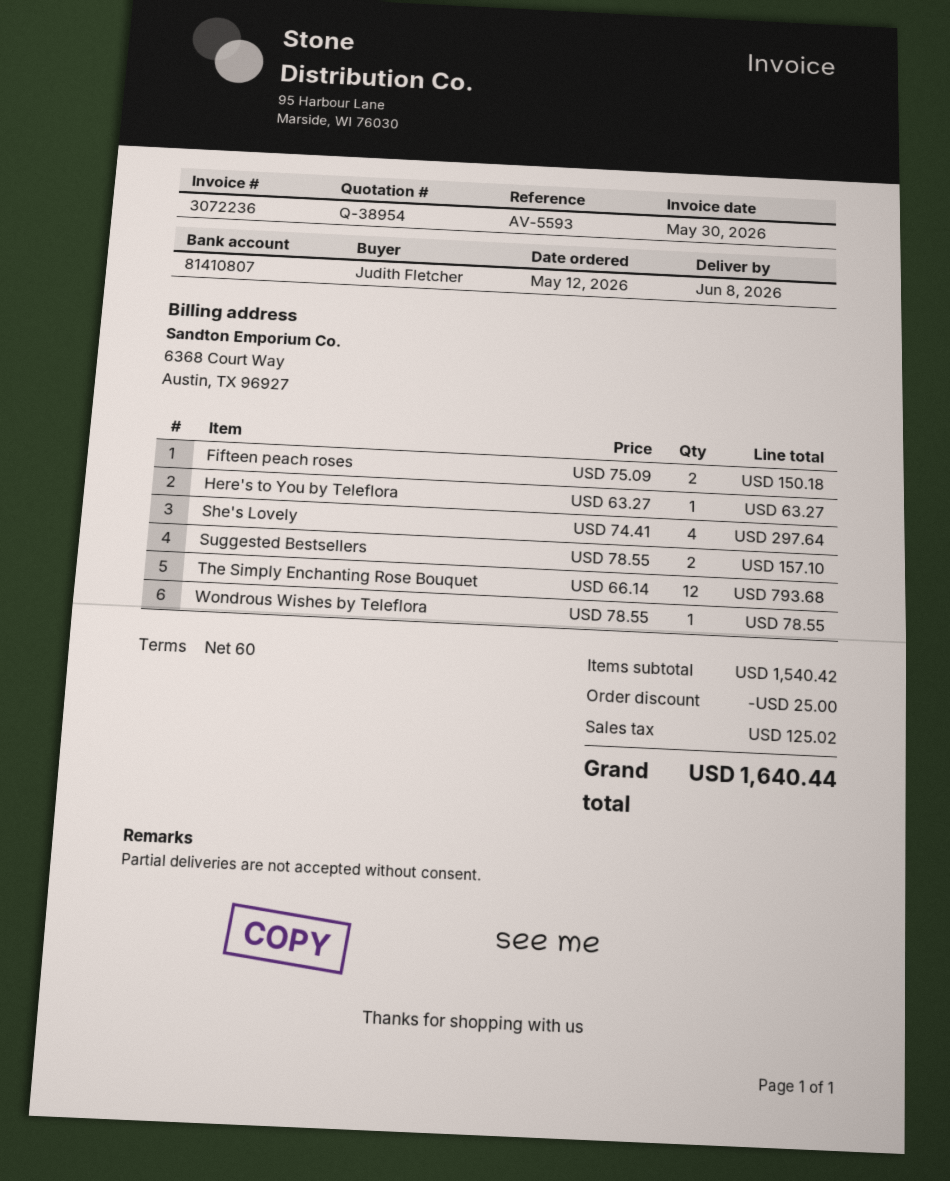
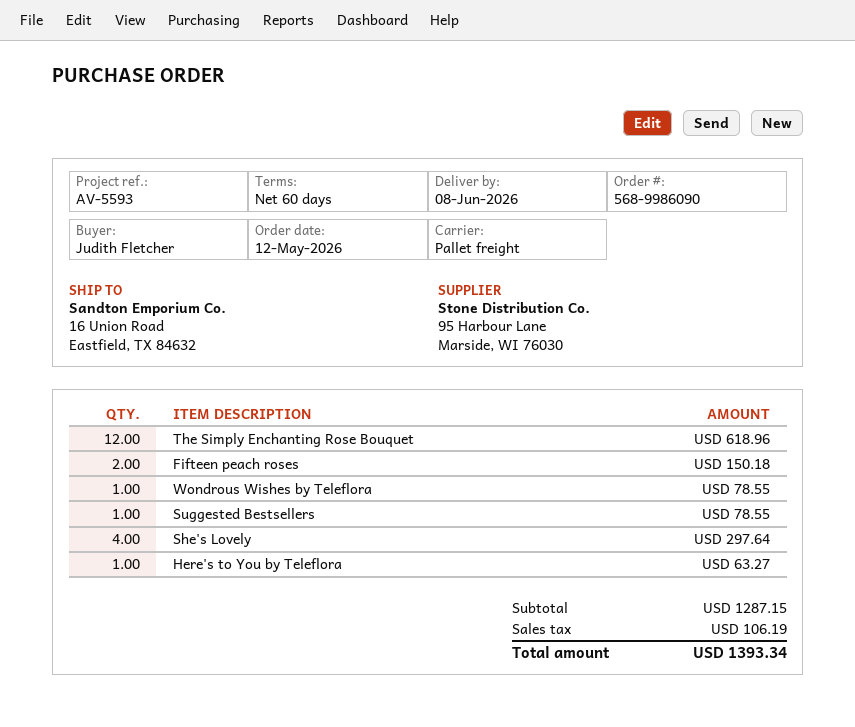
Suggested Bestsellers: 2 for 157.10 -> 1 for 78.55
The Simply Enchanting Rose Bouquet: 12 for 793.68 -> 12 for 618.96
subtotal: 1540.42 -> 1287.15
discount: 25.00 -> none
tax: 125.02 -> 106.19
total: 1640.44 -> 1393.34

